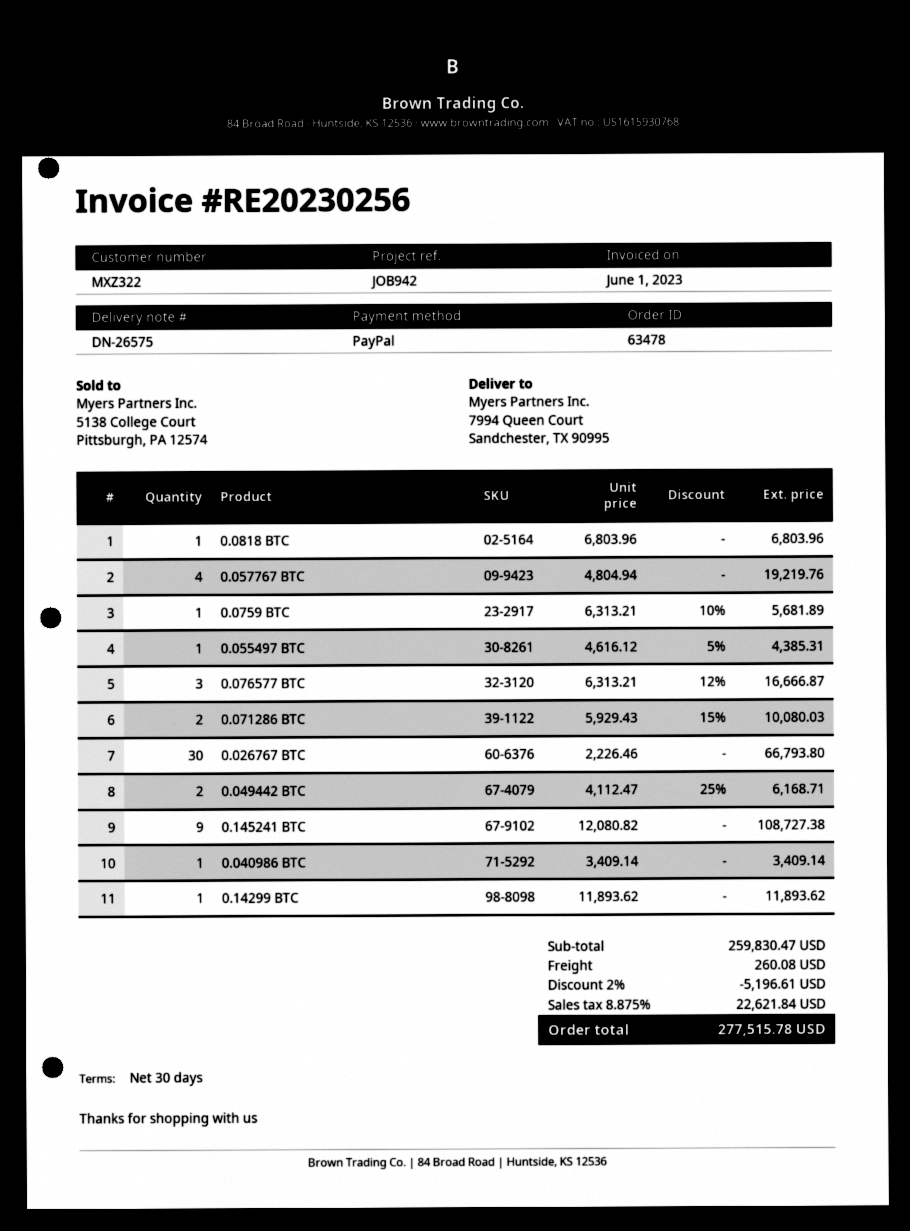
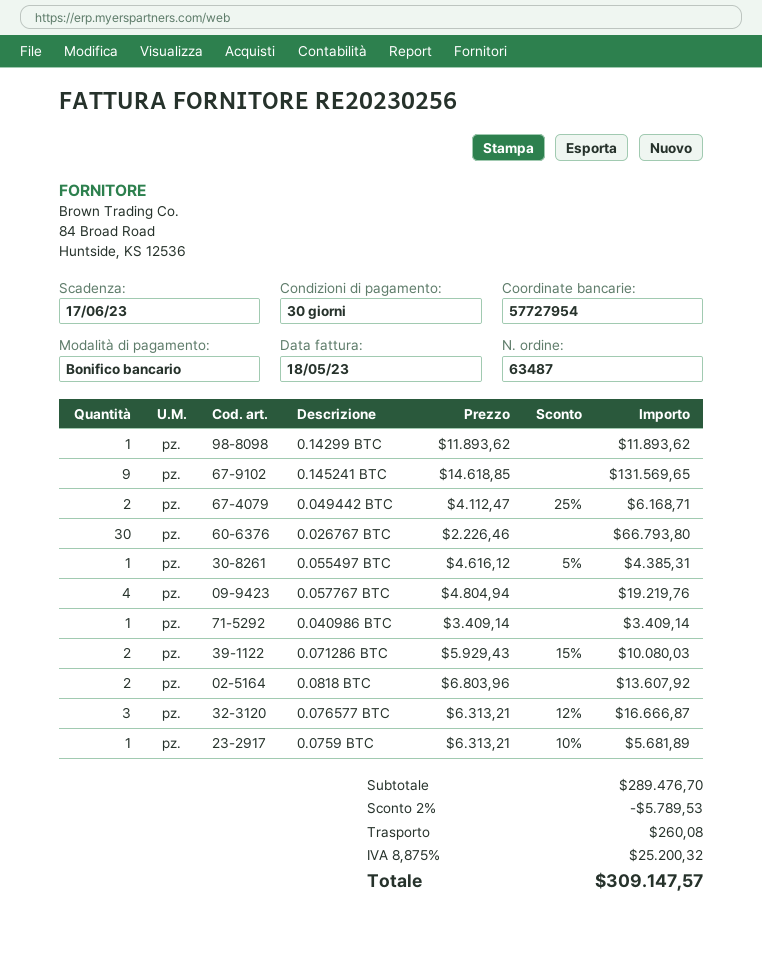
order number: 63478 -> 63487
invoice date: 2023-06-01 -> 2023-05-18
payment method: PayPal -> bank transfer
0.0818 BTC: 1 x 6803.96 = 6803.96 -> 2 x 6803.96 = 13607.92
0.145241 BTC: 9 x 12080.82 = 108727.38 -> 9 x 14618.85 = 131569.65
subtotal: 259830.47 -> 289476.70
discount: 2% = 5196.61 -> 2% = 5789.53
tax: 8.875% = 22621.84 -> 8.875% = 25200.32
total: 277515.78 -> 309147.57

